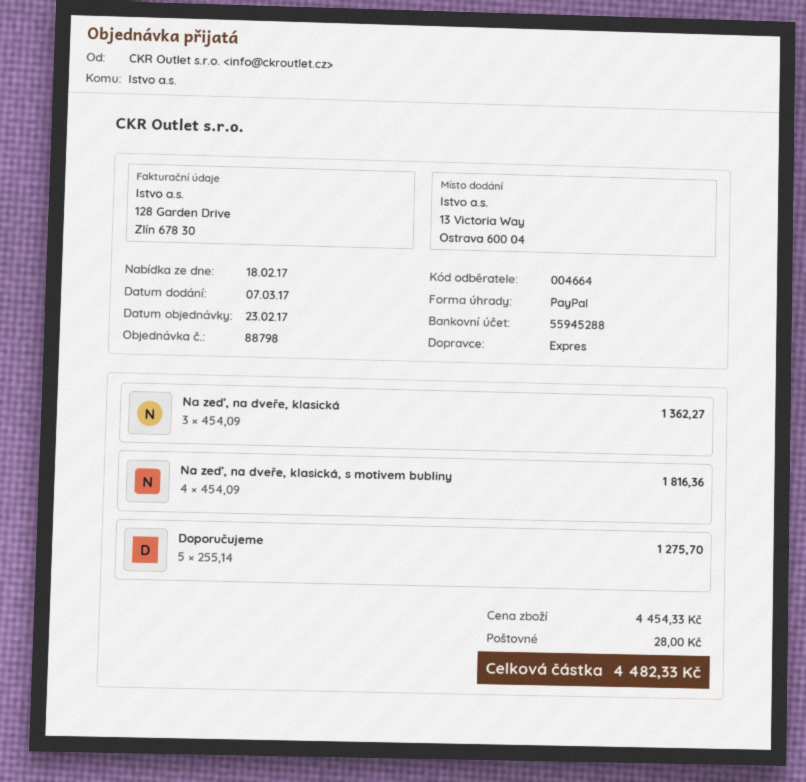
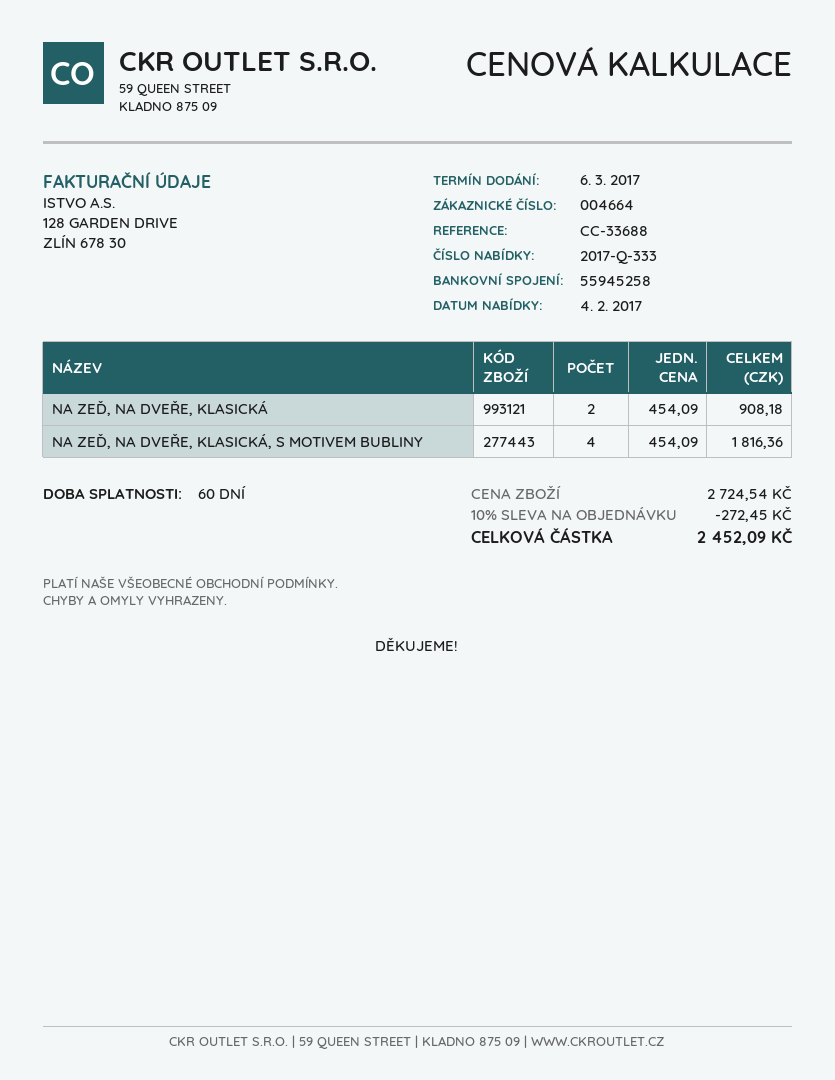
quote date: 2017-02-18 -> 2017-02-04
delivery date: 2017-03-07 -> 2017-03-06
bank account: 55945288 -> 55945258
Na zeď, na dveře, klasická: 3 x 454.09 = 1362.27 -> 2 x 454.09 = 908.18
Doporučujeme: 5 x 255.14 = 1275.70 -> none
subtotal: 4454.33 -> 2724.54
discount: none -> 10% = 272.45
shipping: 28.00 -> none
total: 4482.33 -> 2452.09

